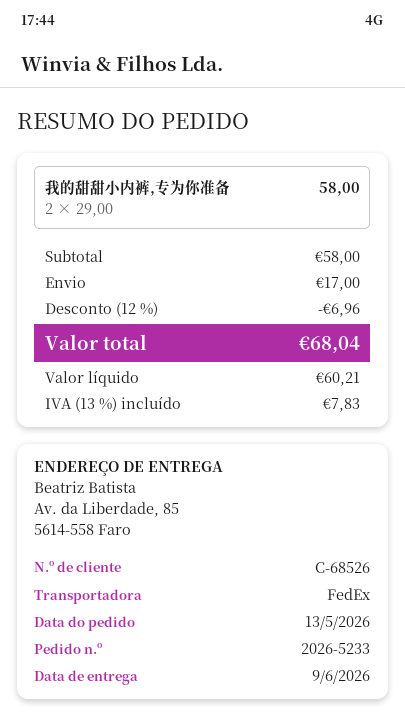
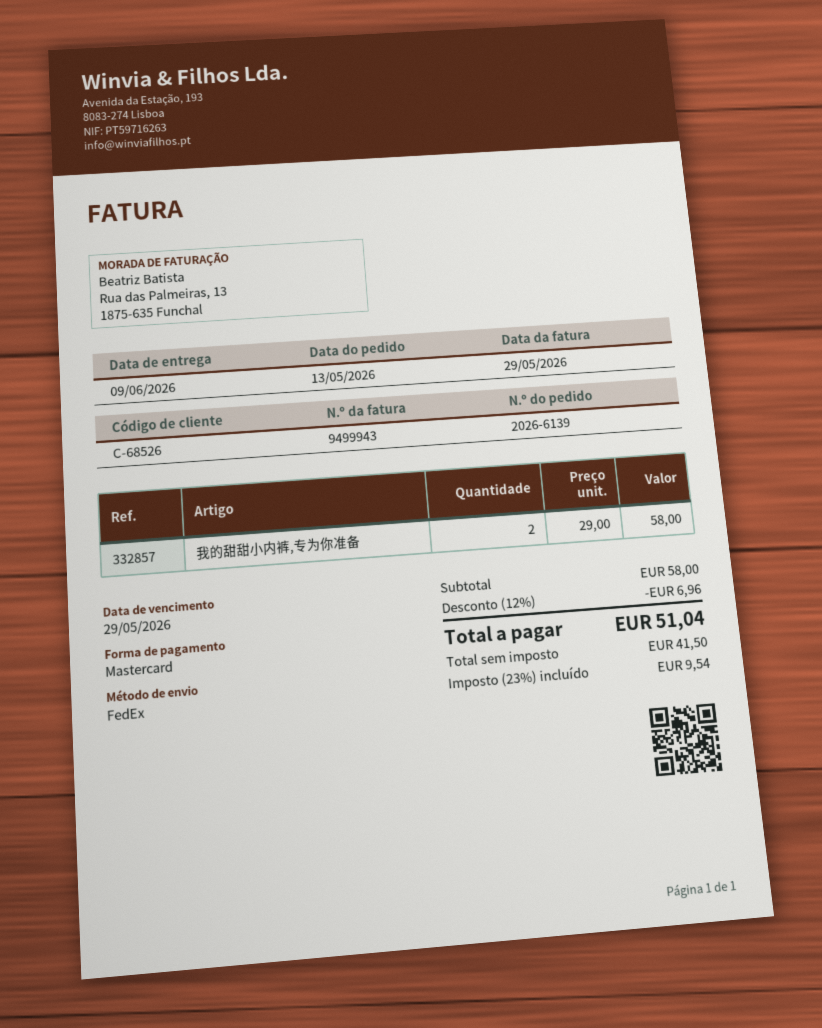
order number: 2026-5233 -> 2026-6139
shipping: 17.00 -> none
net: 60.21 -> 41.50
tax: 13% = 7.83 -> 23% = 9.54
total: 68.04 -> 51.04

